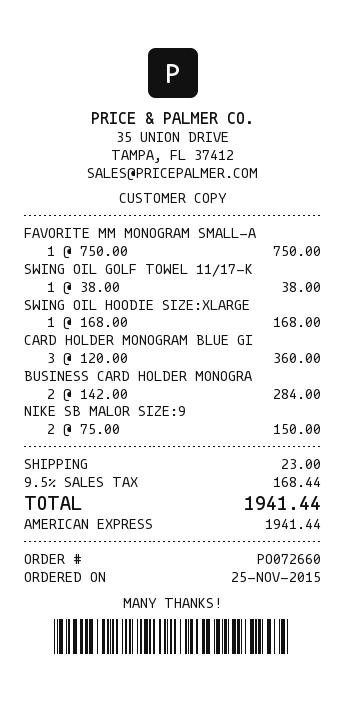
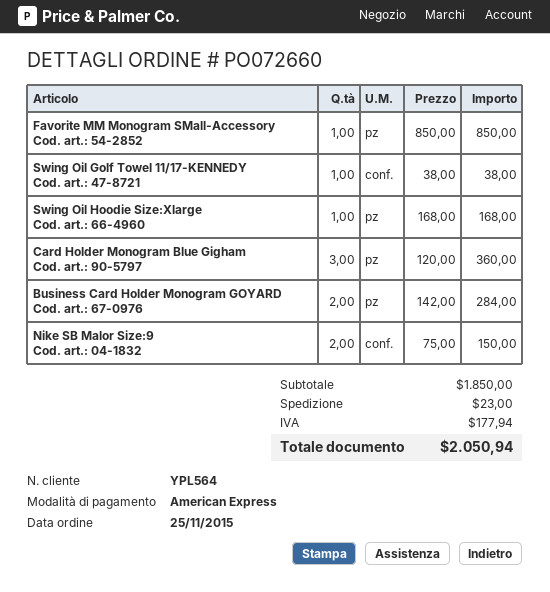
FAVORITE MM MONOGRAM SMALL-A: 1 x 750.00 = 750.00 -> 1 x 850.00 = 850.00
tax: 168.44 -> 177.94
total: 1941.44 -> 2050.94

